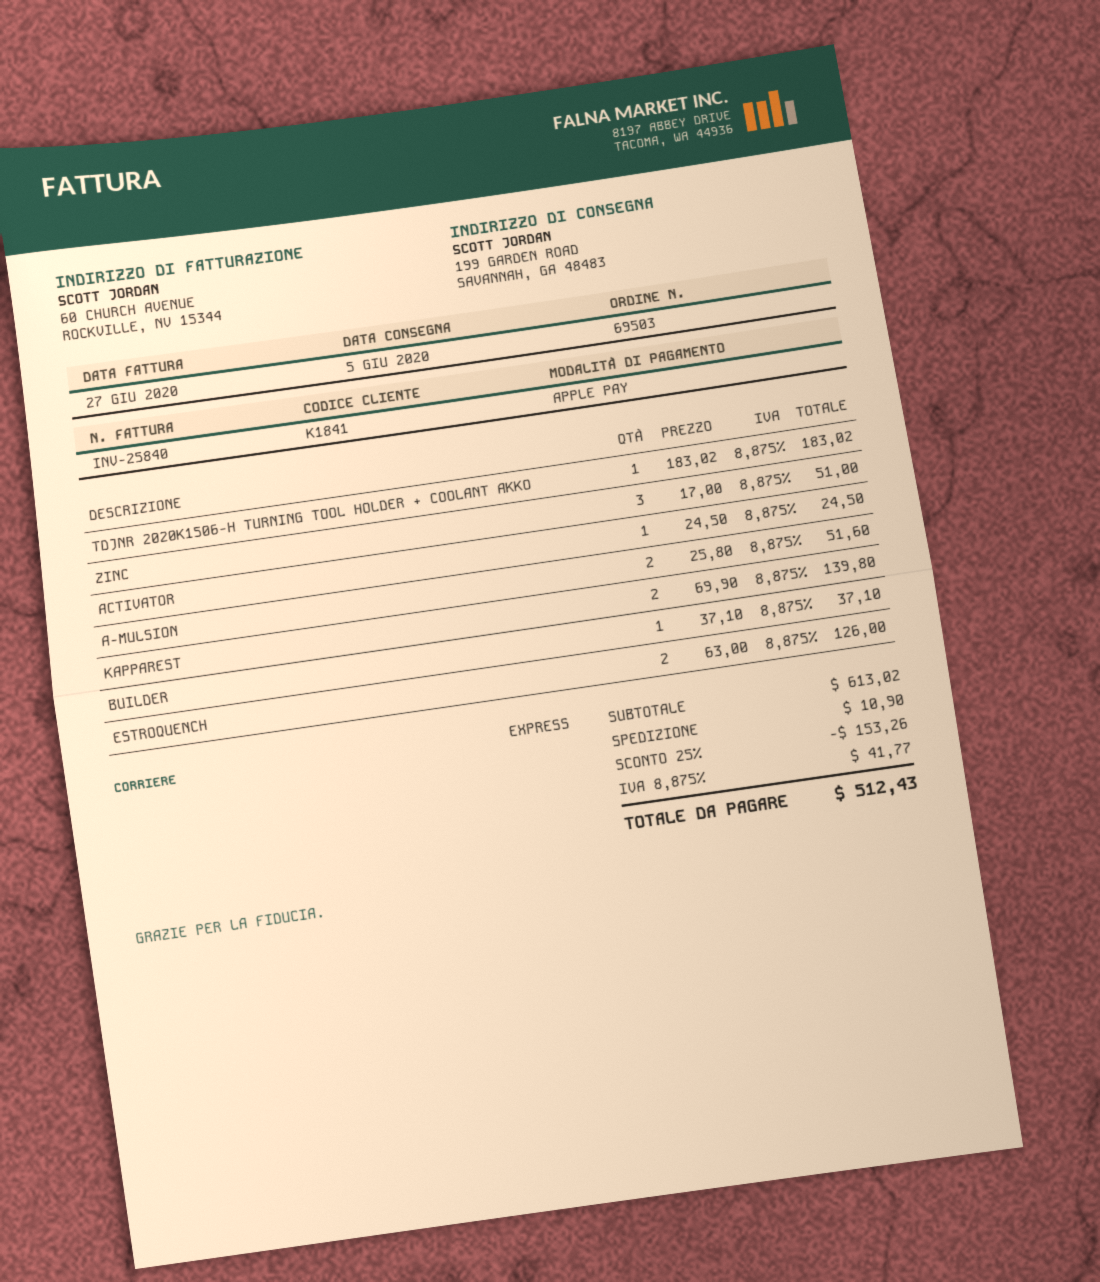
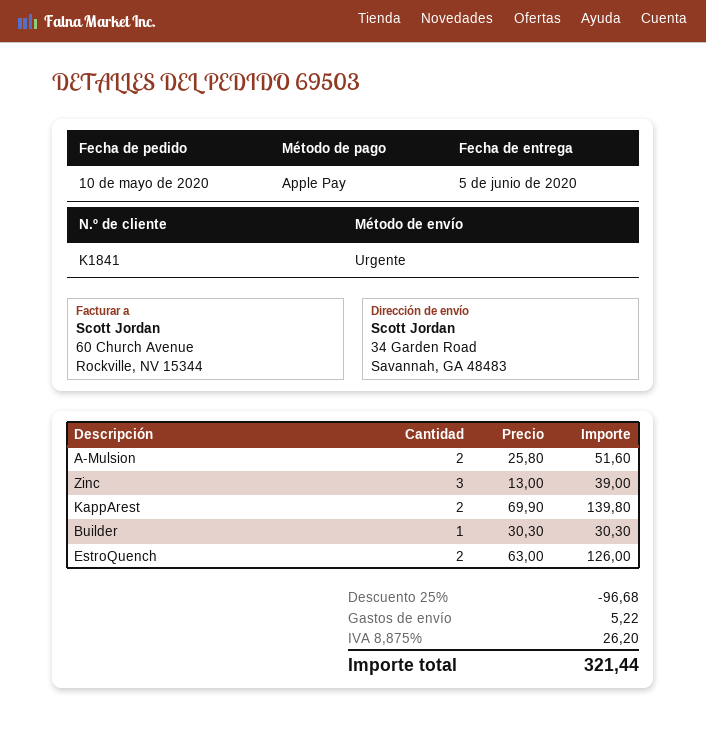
ship to: 199 GARDEN ROAD, SAVANNAH, GA 48483 -> 34 Garden Road, Savannah, GA 48483
TDJNR 2020K1506-H TURNING TOOL HOLDER + COOLANT AKKO: 1 x 183.02 = 183.02 -> none
ZINC: 3 x 17.00 = 51.00 -> 3 x 13.00 = 39.00
ACTIVATOR: 1 x 24.50 = 24.50 -> none
BUILDER: 1 x 37.10 = 37.10 -> 1 x 30.30 = 30.30
discount: 25% = 153.26 -> 25% = 96.68
shipping: 10.90 -> 5.22
tax: 8.875% = 41.77 -> 8.875% = 26.20
total: 512.43 -> 321.44

